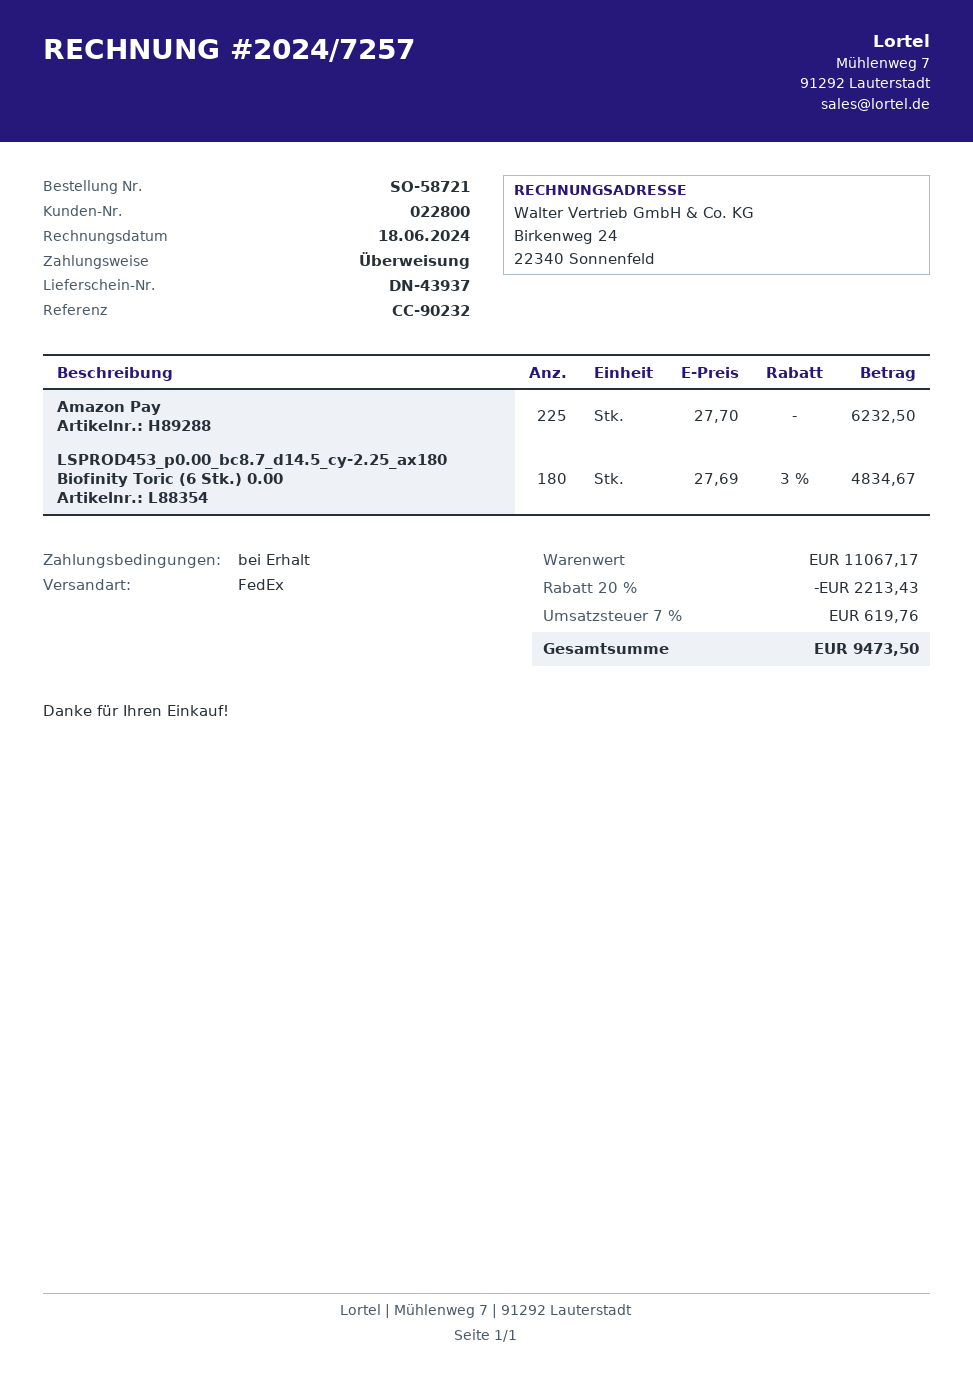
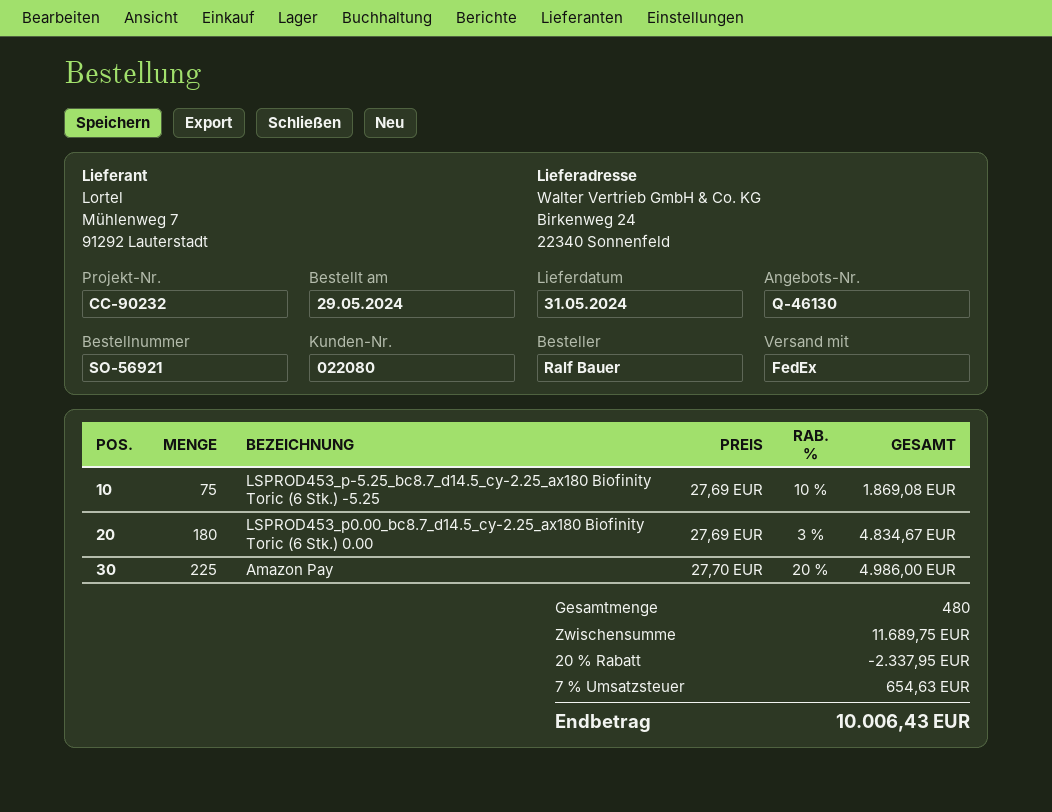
order number: SO-58721 -> SO-56921
customer number: 022800 -> 022080
Amazon Pay: 225 x 27.70 = 6232.50 -> 225 x 27.70 - 20% = 4986.00
LSPROD453_p-5.25_bc8.7_d14.5_cy-2.25_ax180 Biofinity Toric (6 Stk.) -5.25: none -> 75 x 27.69 - 10% = 1869.08
subtotal: 11067.17 -> 11689.75
discount: 20% = 2213.43 -> 20% = 2337.95
tax: 7% = 619.76 -> 7% = 654.63
total: 9473.50 -> 10006.43

